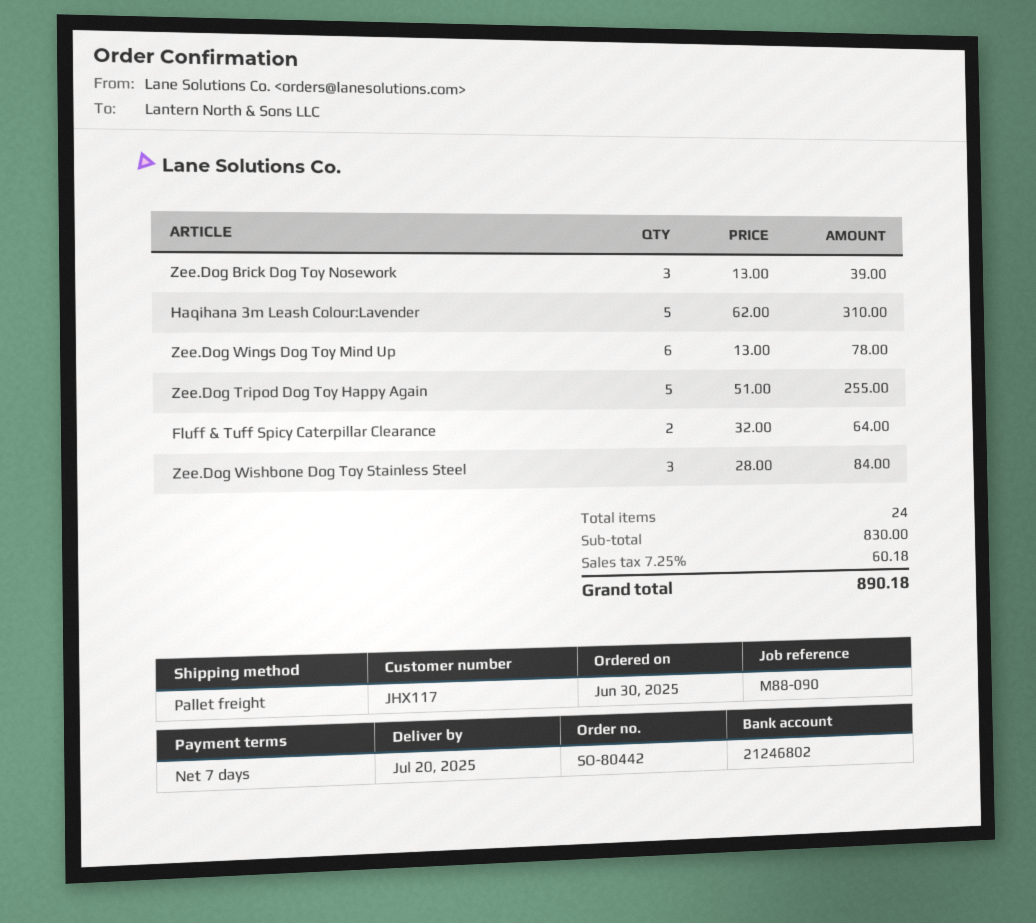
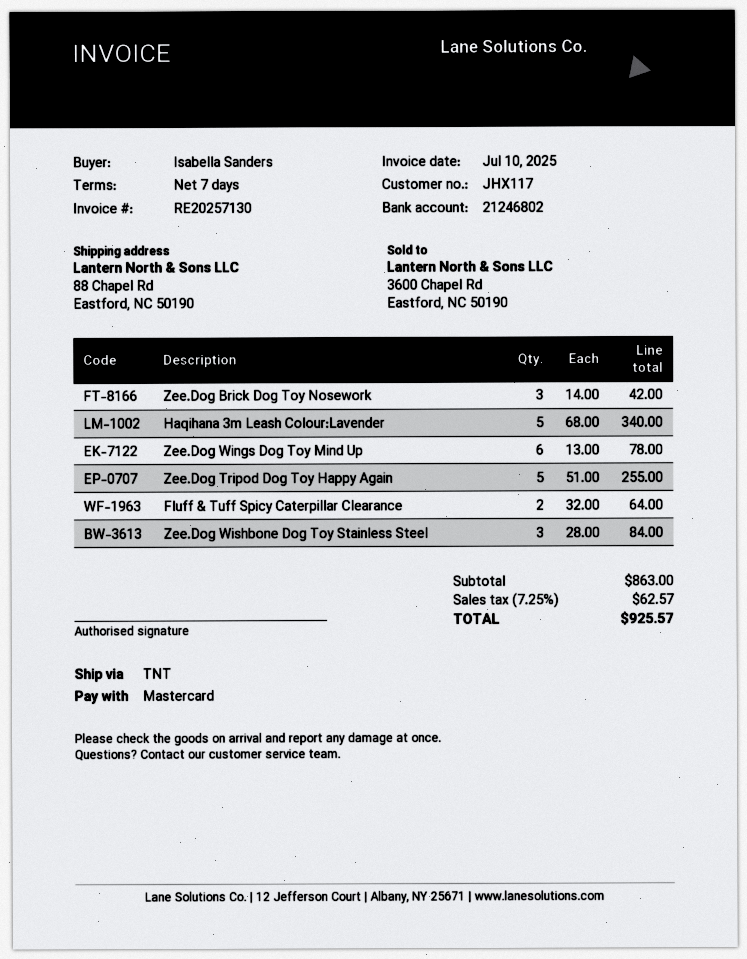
shipping method: pallet freight -> TNT
Zee.Dog Brick Dog Toy Nosework: 3 x 13.00 = 39.00 -> 3 x 14.00 = 42.00
Haqihana 3m Leash Colour:Lavender: 5 x 62.00 = 310.00 -> 5 x 68.00 = 340.00
subtotal: 830.00 -> 863.00
tax: 7.25% = 60.18 -> 7.25% = 62.57
total: 890.18 -> 925.57

